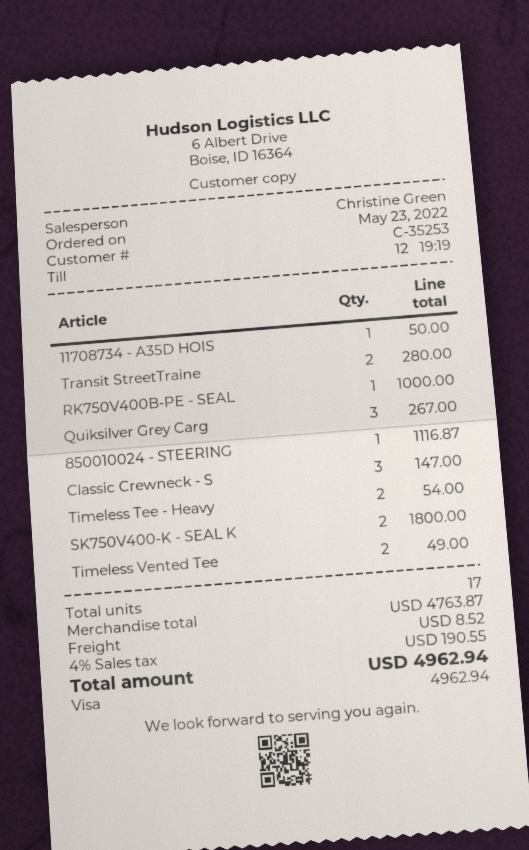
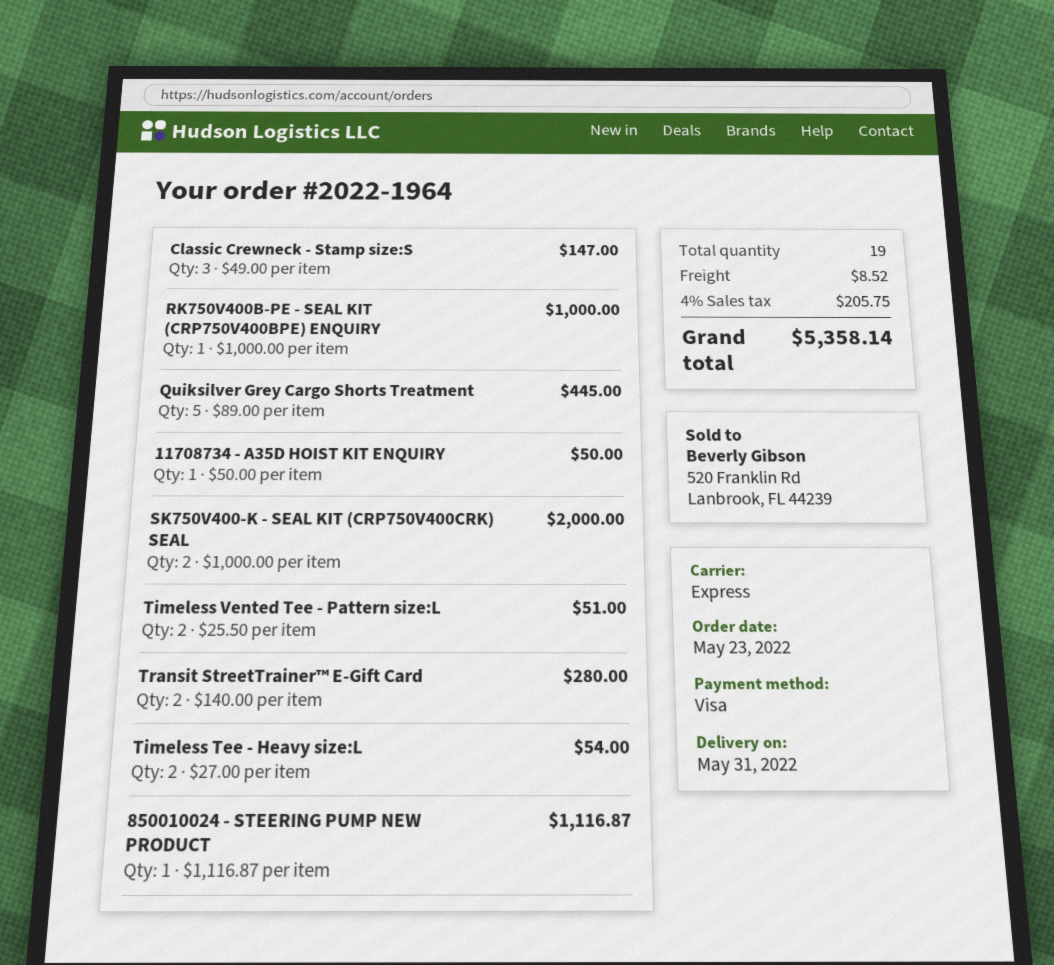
Quiksilver Grey Carg: 3 for 267.00 -> 5 for 445.00
SK750V400-K - SEAL K: 2 for 1800.00 -> 2 for 2000.00
Timeless Vented Tee: 2 for 49.00 -> 2 for 51.00
total quantity: 17 -> 19
tax: 4% = 190.55 -> 4% = 205.75
total: 4962.94 -> 5358.14

